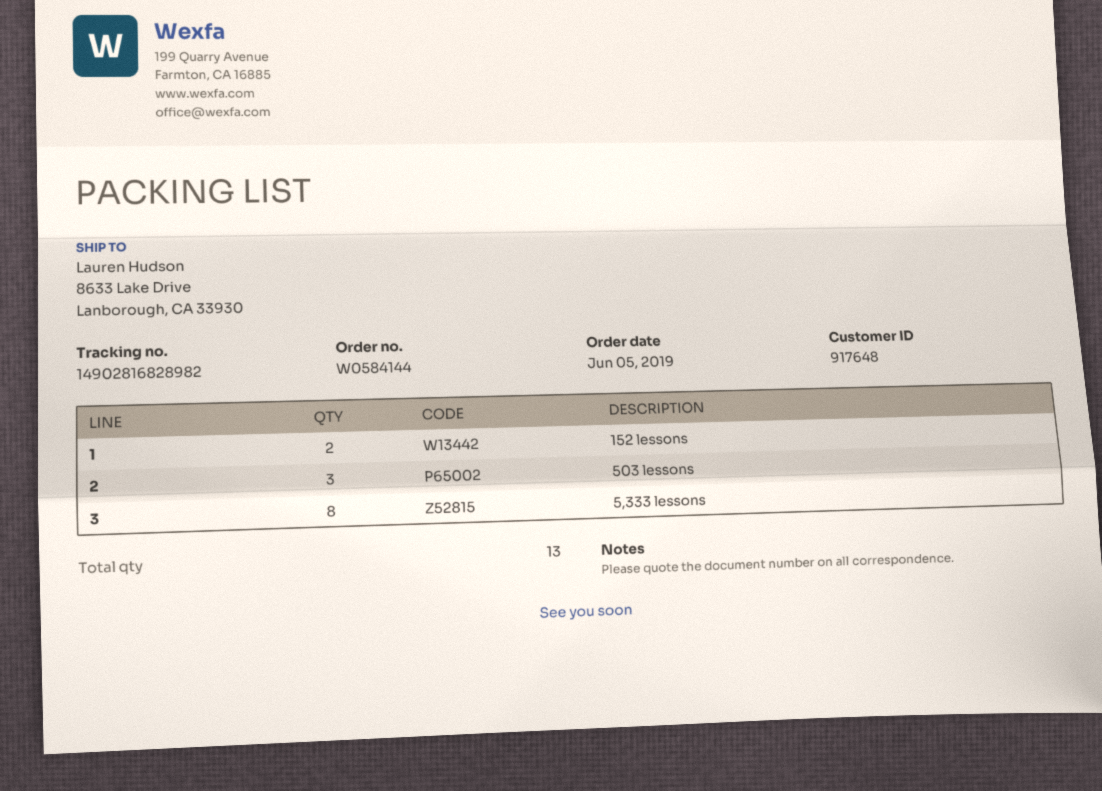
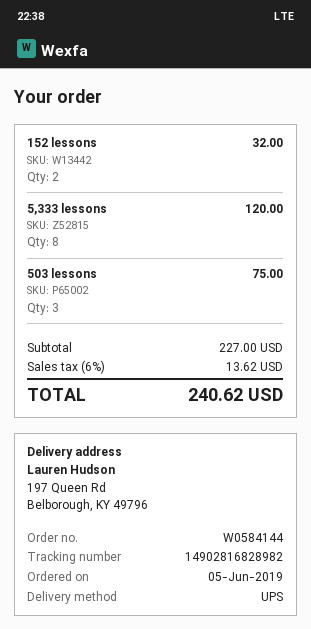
ship to: 8633 Lake Drive, Lanborough, CA 33930 -> 197 Queen Rd, Belborough, KY 49796

